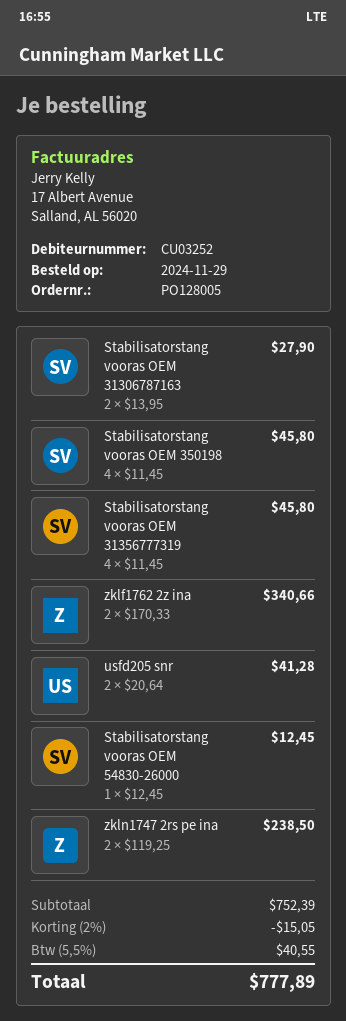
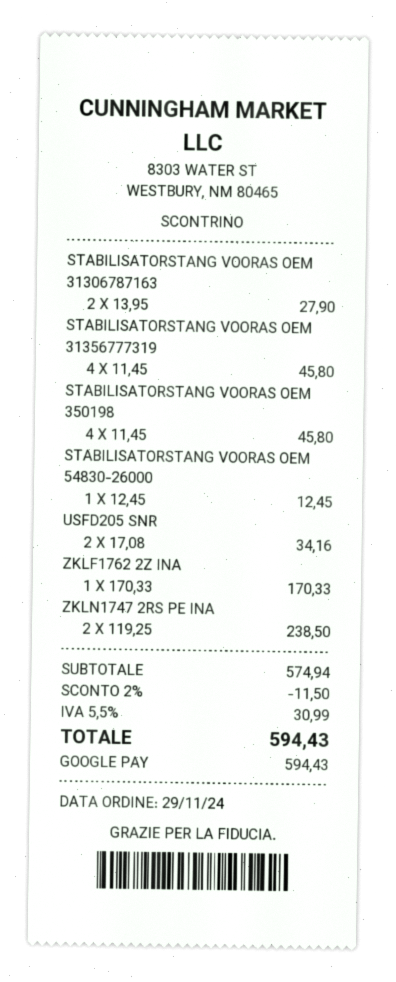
zklf1762 2z ina: 2 x 170.33 = 340.66 -> 1 x 170.33 = 170.33
usfd205 snr: 2 x 20.64 = 41.28 -> 2 x 17.08 = 34.16
subtotal: 752.39 -> 574.94
discount: 2% = 15.05 -> 2% = 11.50
tax: 5.5% = 40.55 -> 5.5% = 30.99
total: 777.89 -> 594.43

